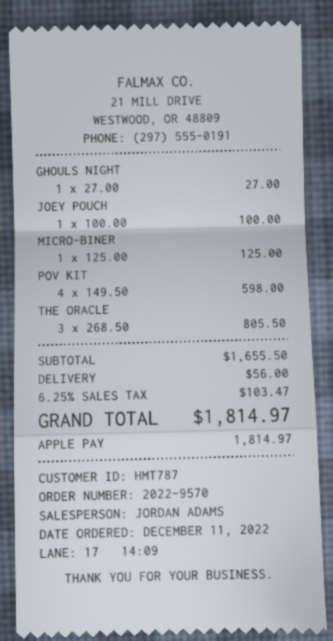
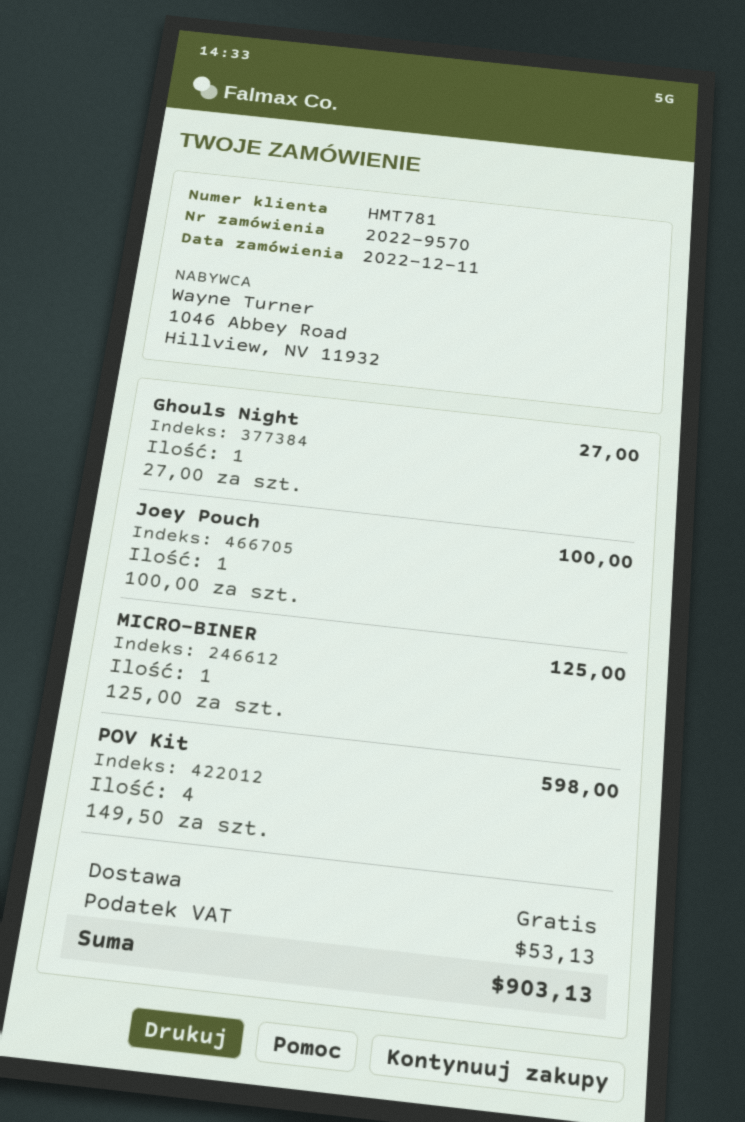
customer number: HMT787 -> HMT781
THE ORACLE: 3 x 268.50 = 805.50 -> none
shipping: 56.00 -> 0.00
tax: 103.47 -> 53.13
total: 1814.97 -> 903.13

